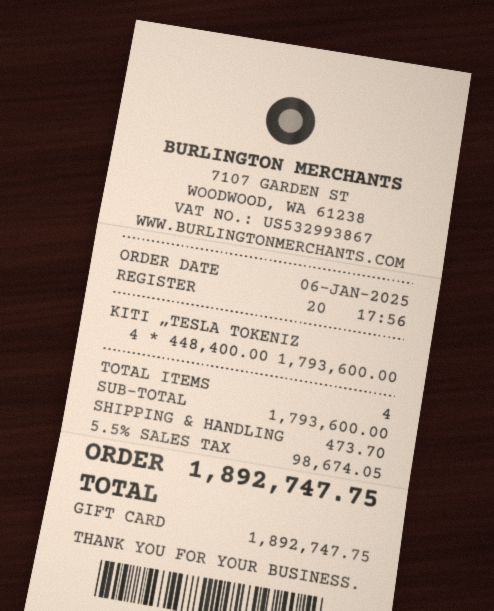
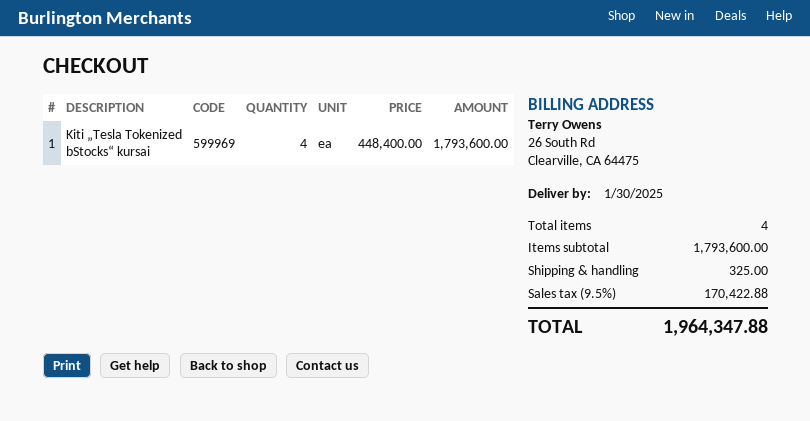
shipping: 473.70 -> 325.00
tax: 5.5% = 98674.05 -> 9.5% = 170422.88
total: 1892747.75 -> 1964347.88

